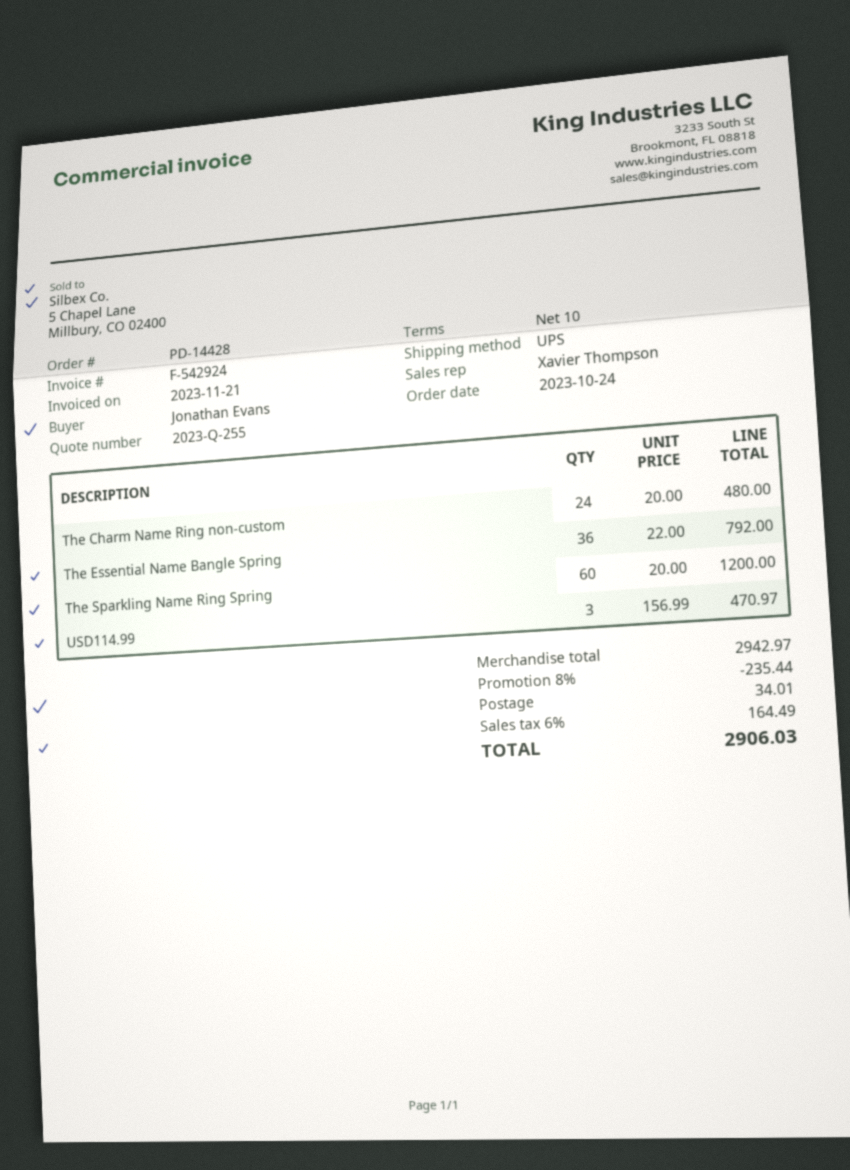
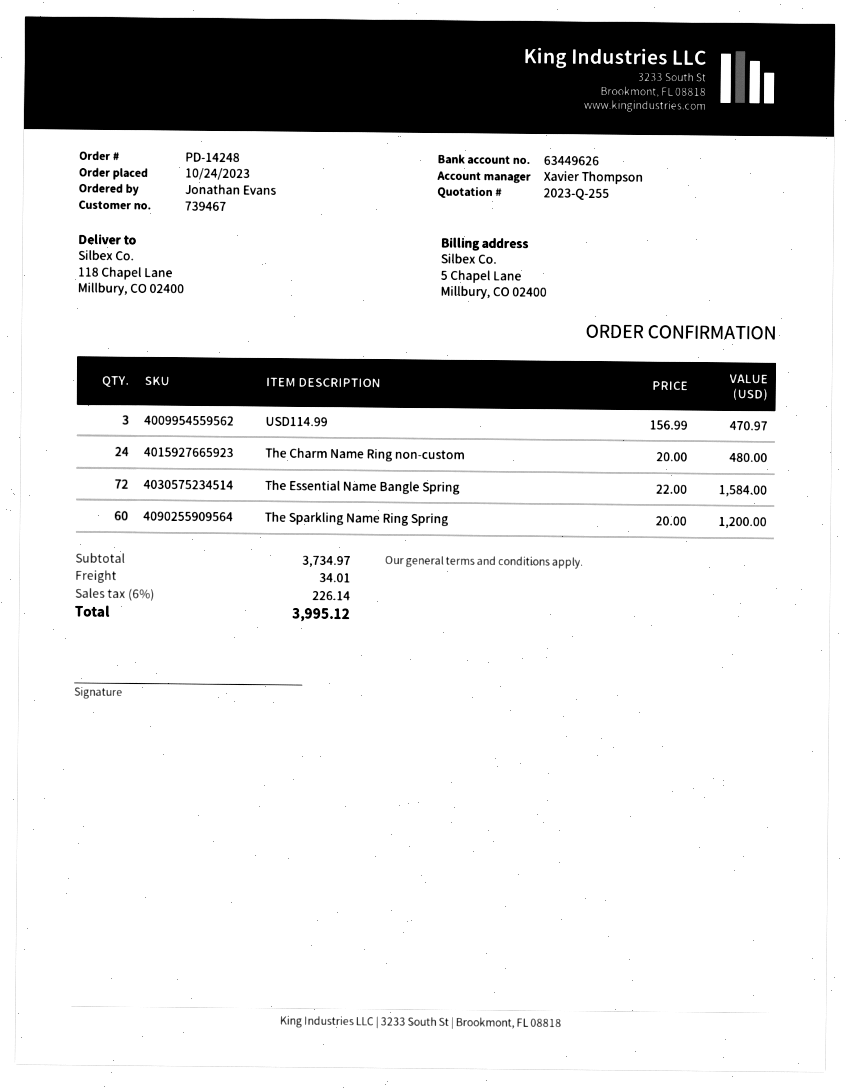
order number: PD-14428 -> PD-14248
The Essential Name Bangle Spring: 36 x 22.00 = 792.00 -> 72 x 22.00 = 1584.00
subtotal: 2942.97 -> 3734.97
discount: 8% = 235.44 -> none
tax: 6% = 164.49 -> 6% = 226.14
total: 2906.03 -> 3995.12

